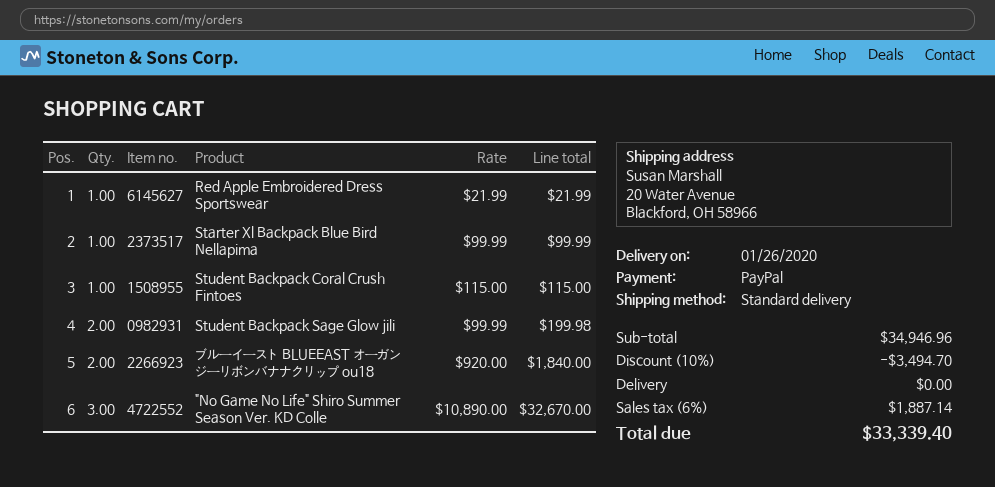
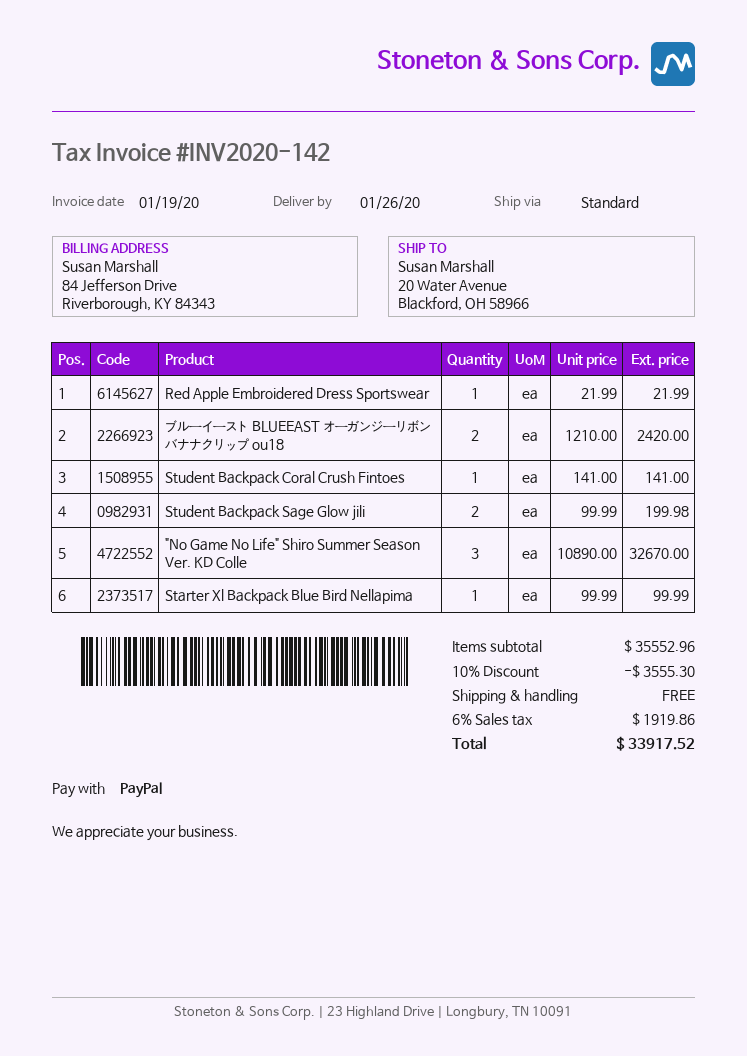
Student Backpack Coral Crush Fintoes: 1 x 115.00 = 115.00 -> 1 x 141.00 = 141.00
ブルーイースト BLUEEAST オーガンジーリボンバナナクリップ ou18: 2 x 920.00 = 1840.00 -> 2 x 1210.00 = 2420.00
subtotal: 34946.96 -> 35552.96
discount: 10% = 3494.70 -> 10% = 3555.30
tax: 6% = 1887.14 -> 6% = 1919.86
total: 33339.40 -> 33917.52

